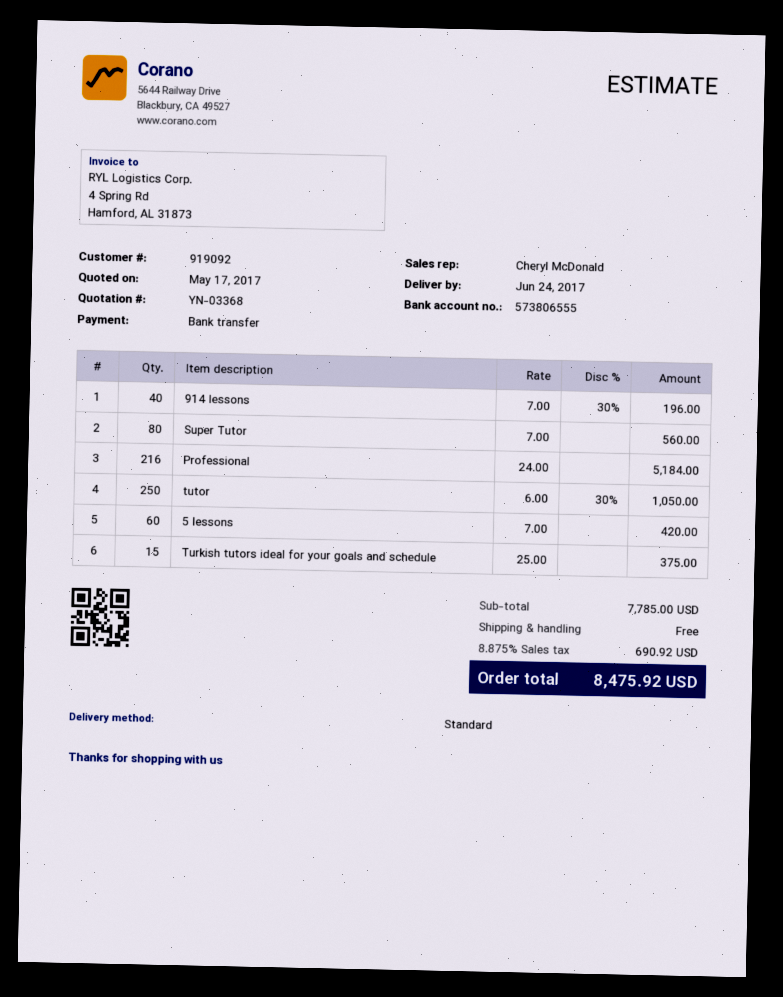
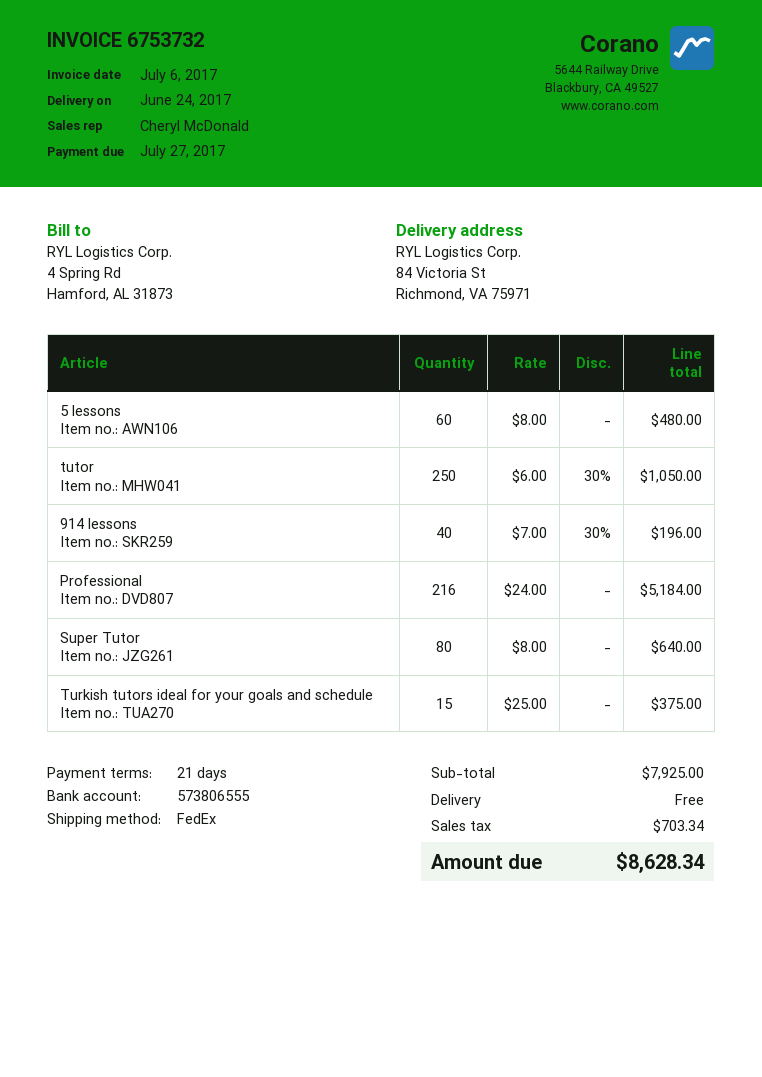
shipping method: standard -> FedEx
Super Tutor: 80 x 7.00 = 560.00 -> 80 x 8.00 = 640.00
5 lessons: 60 x 7.00 = 420.00 -> 60 x 8.00 = 480.00
subtotal: 7785.00 -> 7925.00
tax: 690.92 -> 703.34
total: 8475.92 -> 8628.34

